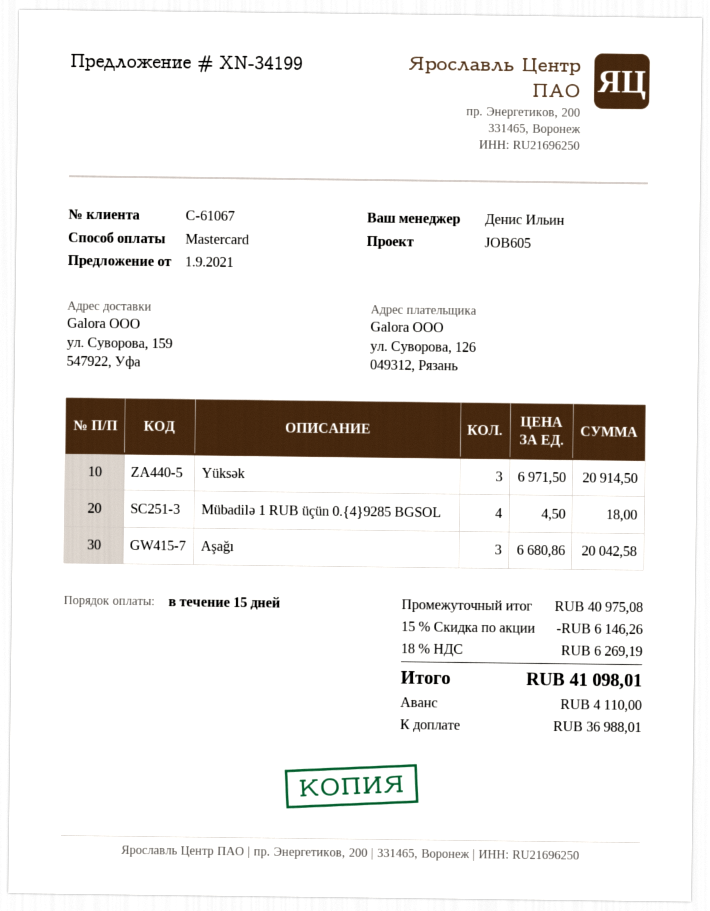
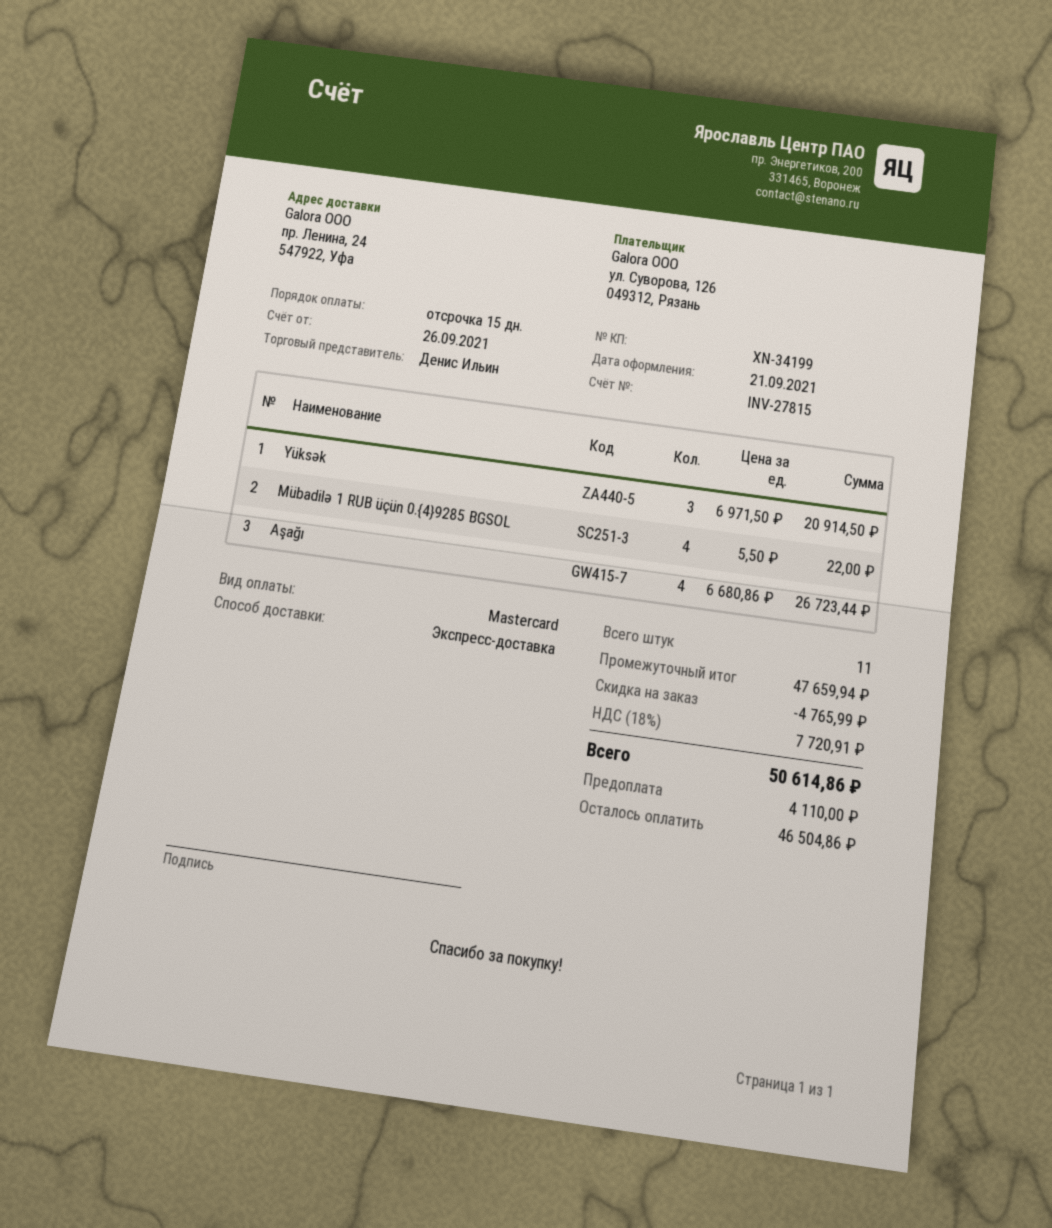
ship to: ул. Суворова, 159, 547922, Уфа -> пр. Ленина, 24, 547922, Уфа
Mübadilə 1 RUB üçün 0.{4}9285 BGSOL: 4 x 4.50 = 18.00 -> 4 x 5.50 = 22.00
Aşağı: 3 x 6680.86 = 20042.58 -> 4 x 6680.86 = 26723.44
subtotal: 40975.08 -> 47659.94
discount: 6146.26 -> 4765.99
tax: 18% = 6269.19 -> 18% = 7720.91
total: 41098.01 -> 50614.86
balance: 36988.01 -> 46504.86

